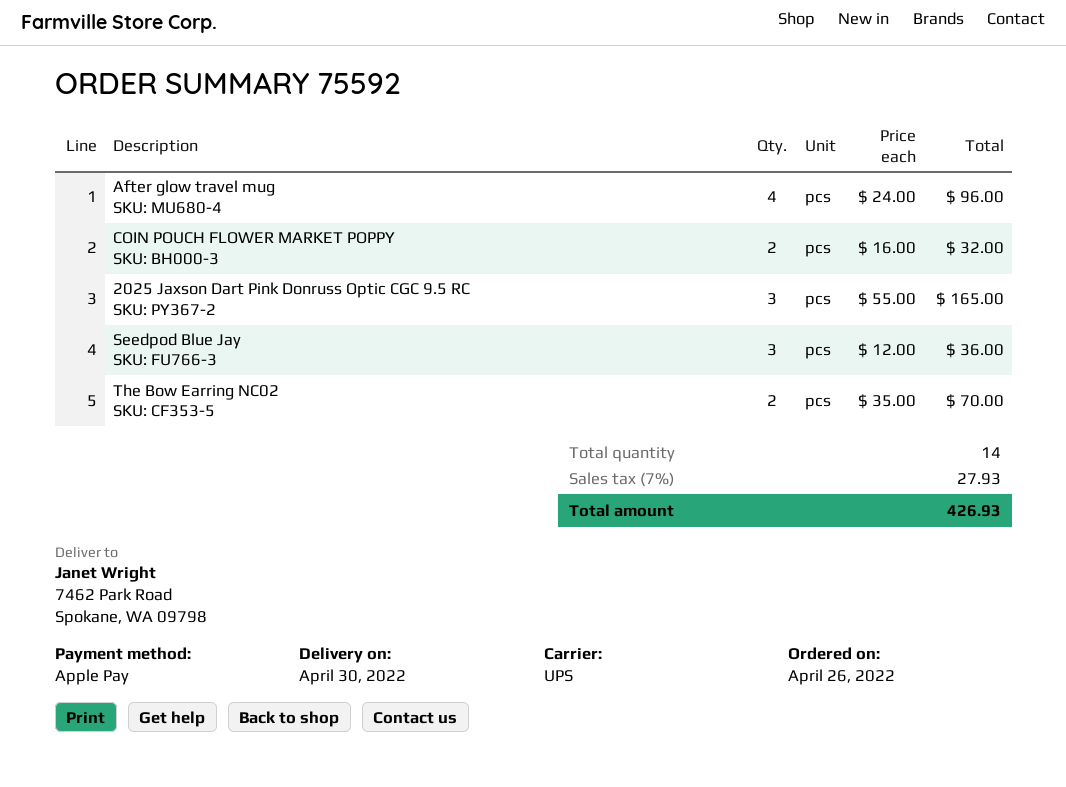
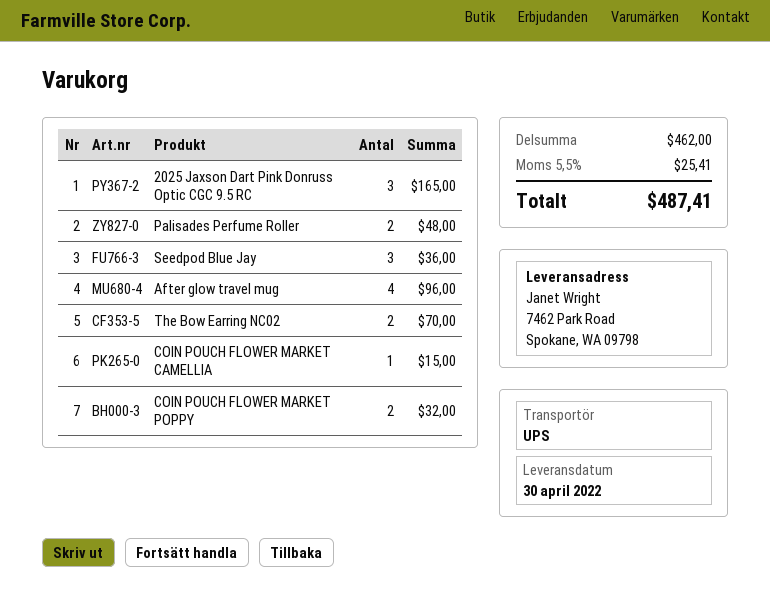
Palisades Perfume Roller: none -> 2 for 48.00
COIN POUCH FLOWER MARKET CAMELLIA: none -> 1 for 15.00
tax: 7% = 27.93 -> 5.5% = 25.41
total: 426.93 -> 487.41

